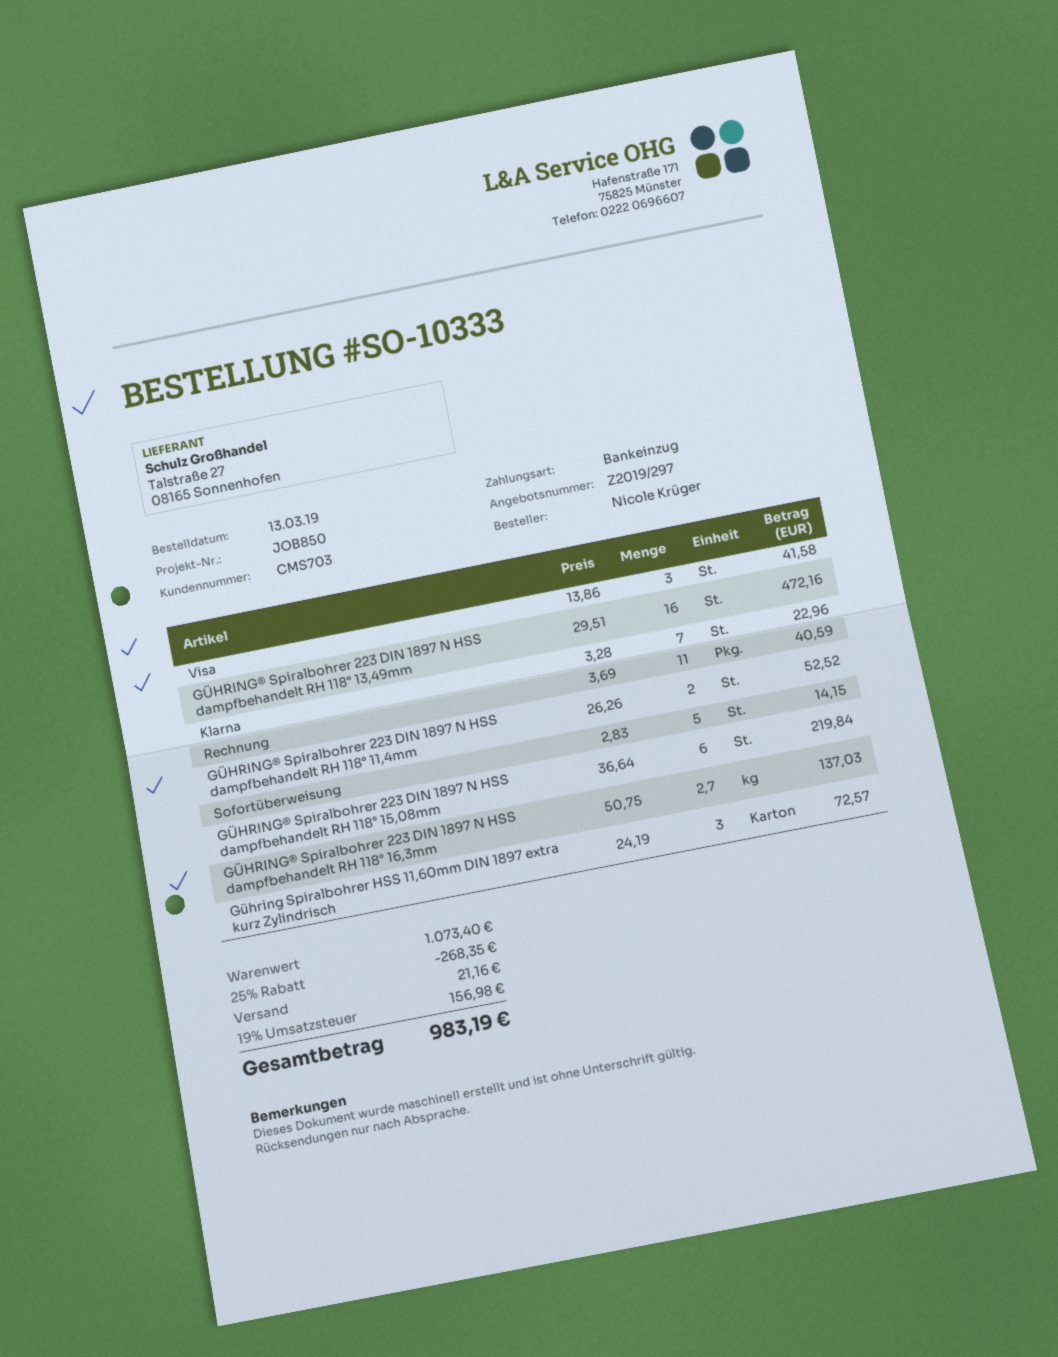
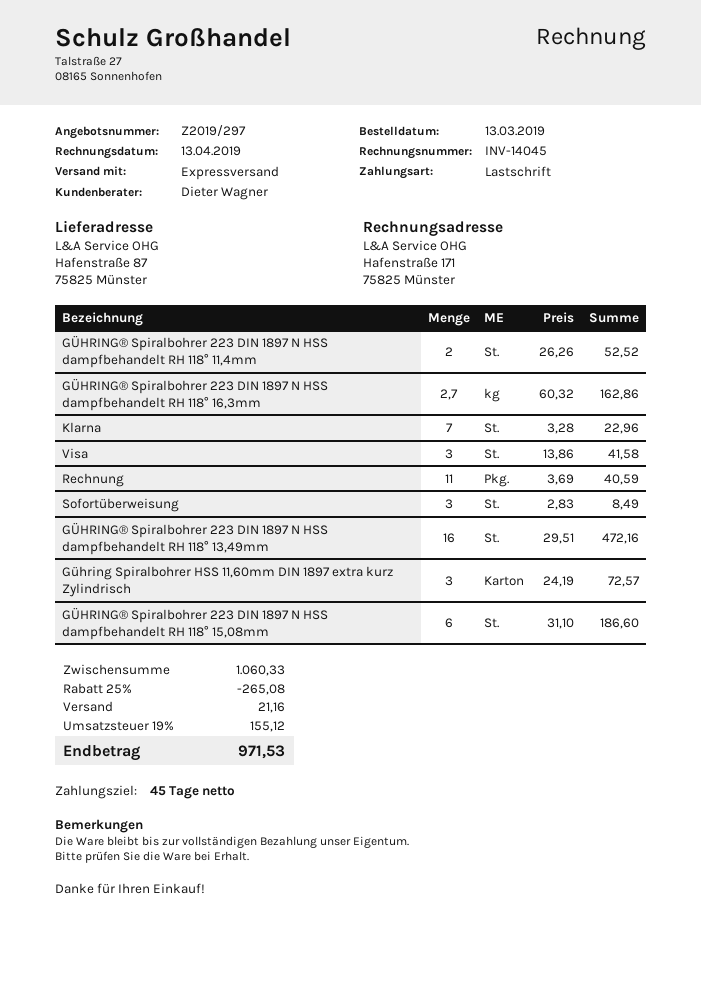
Sofortüberweisung: 5 x 2.83 = 14.15 -> 3 x 2.83 = 8.49
GÜHRING® Spiralbohrer 223 DIN 1897 N HSS dampfbehandelt RH 118° 15,08mm: 6 x 36.64 = 219.84 -> 6 x 31.10 = 186.60
GÜHRING® Spiralbohrer 223 DIN 1897 N HSS dampfbehandelt RH 118° 16,3mm: 2.7 x 50.75 = 137.03 -> 2.7 x 60.32 = 162.86
subtotal: 1073.40 -> 1060.33
discount: 25% = 268.35 -> 25% = 265.08
tax: 19% = 156.98 -> 19% = 155.12
total: 983.19 -> 971.53

